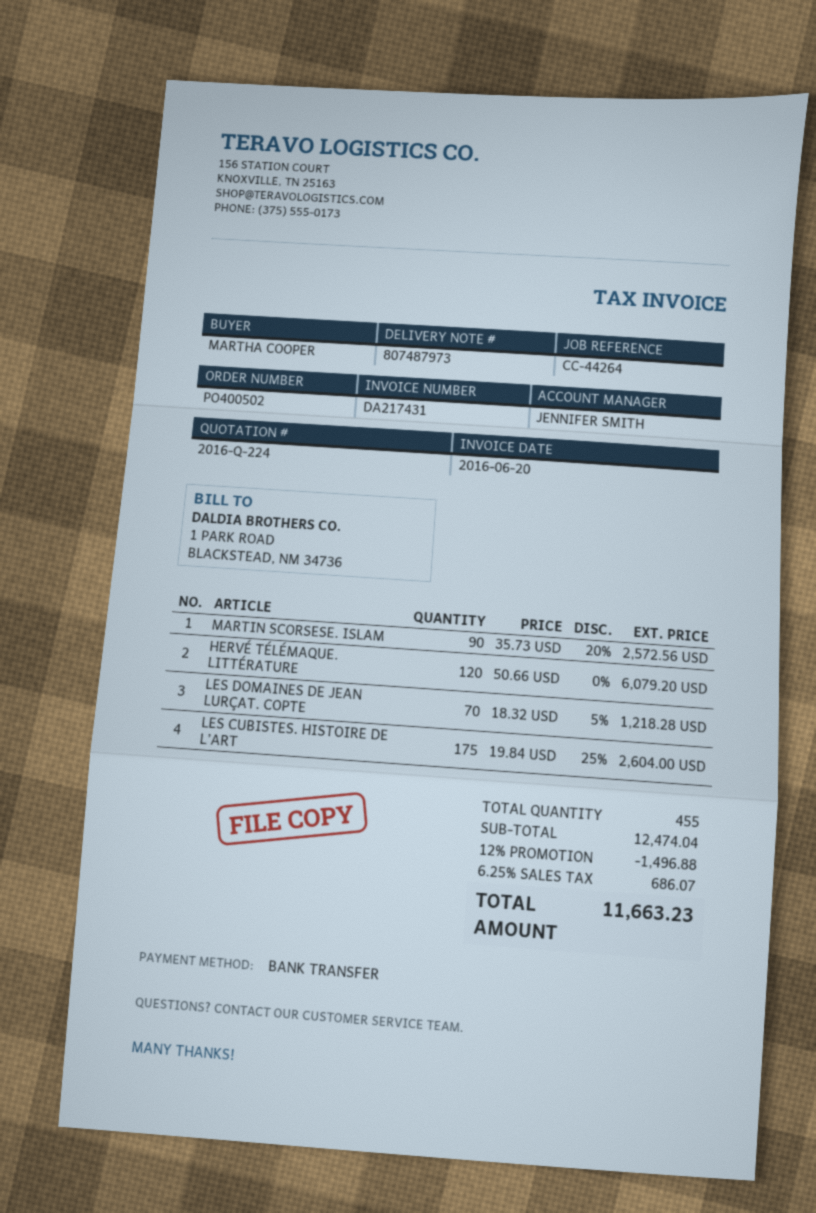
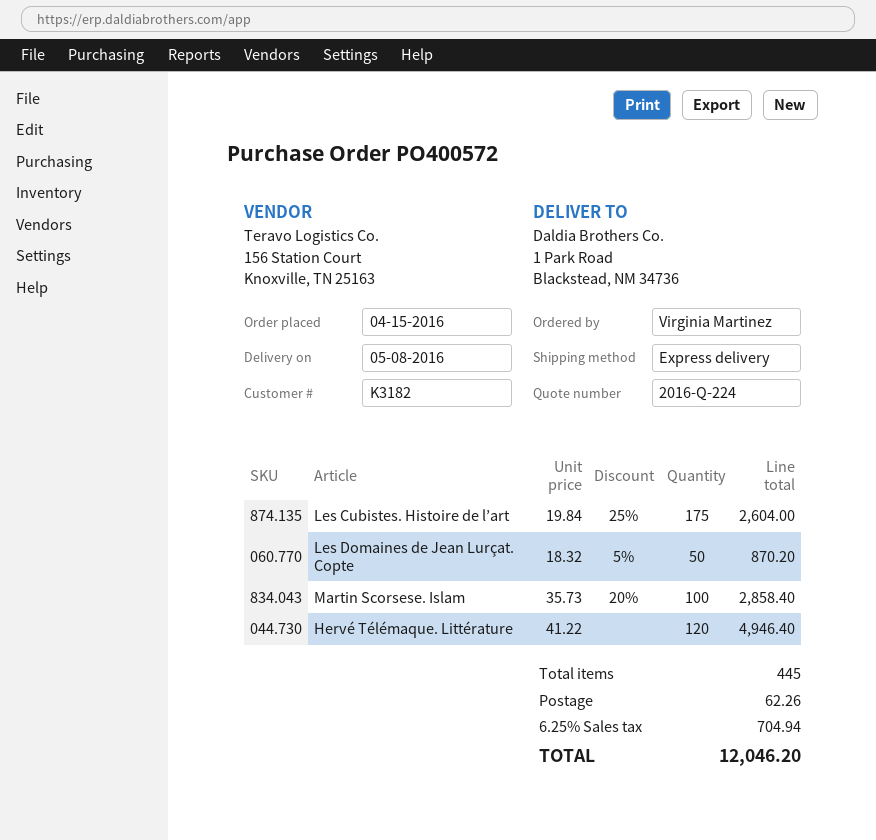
order number: PO400502 -> PO400572
ordered by: MARTHA COOPER -> Virginia Martinez
MARTIN SCORSESE. ISLAM: 90 x 35.73 - 20% = 2572.56 -> 100 x 35.73 - 20% = 2858.40
HERVÉ TÉLÉMAQUE. LITTÉRATURE: 120 x 50.66 = 6079.20 -> 120 x 41.22 = 4946.40
LES DOMAINES DE JEAN LURÇAT. COPTE: 70 x 18.32 - 5% = 1218.28 -> 50 x 18.32 - 5% = 870.20
total quantity: 455 -> 445
discount: 12% = 1496.88 -> none
shipping: none -> 62.26
tax: 6.25% = 686.07 -> 6.25% = 704.94
total: 11663.23 -> 12046.20

